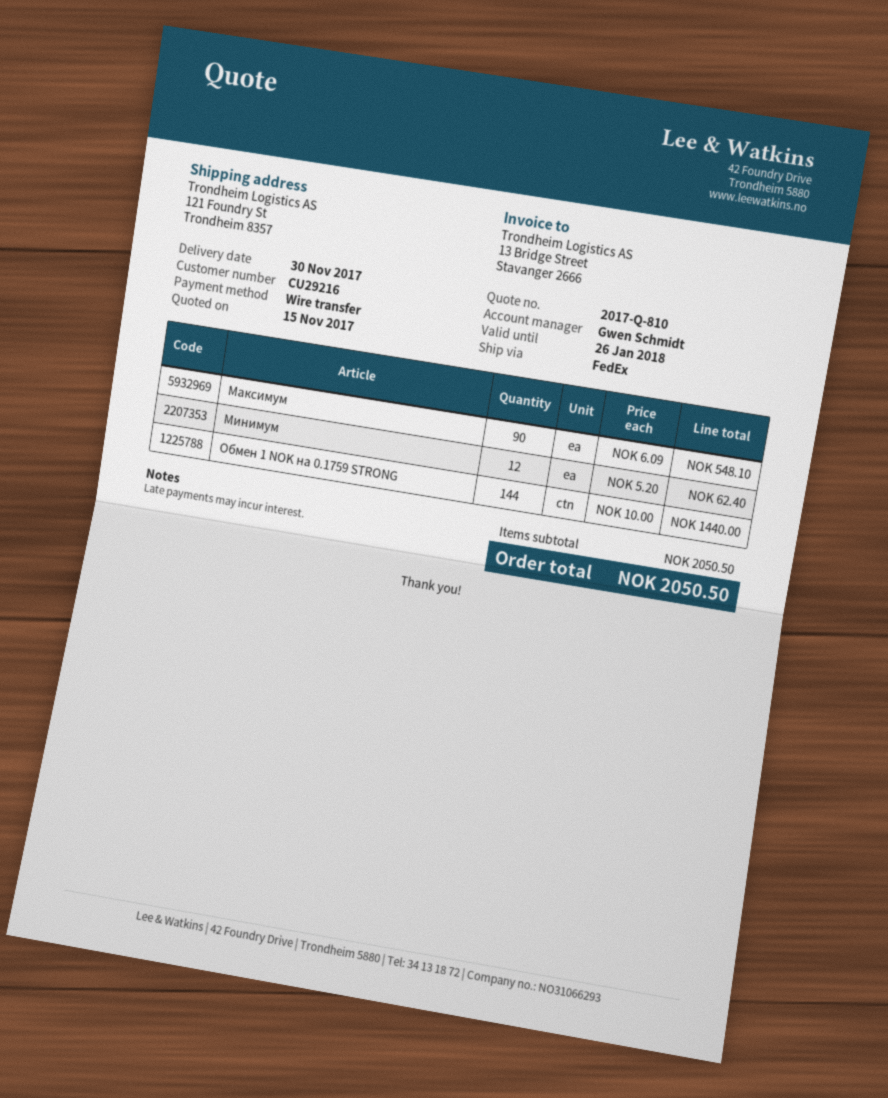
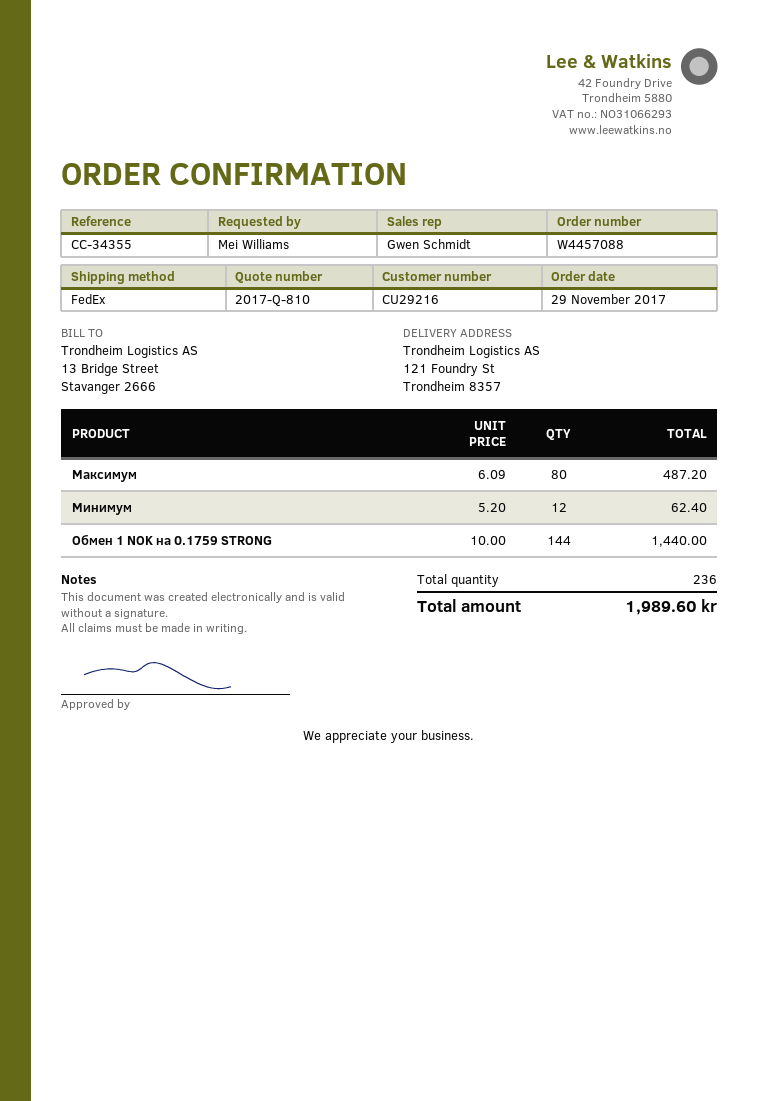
Максимум: 90 x 6.09 = 548.10 -> 80 x 6.09 = 487.20
total: 2050.50 -> 1989.60

